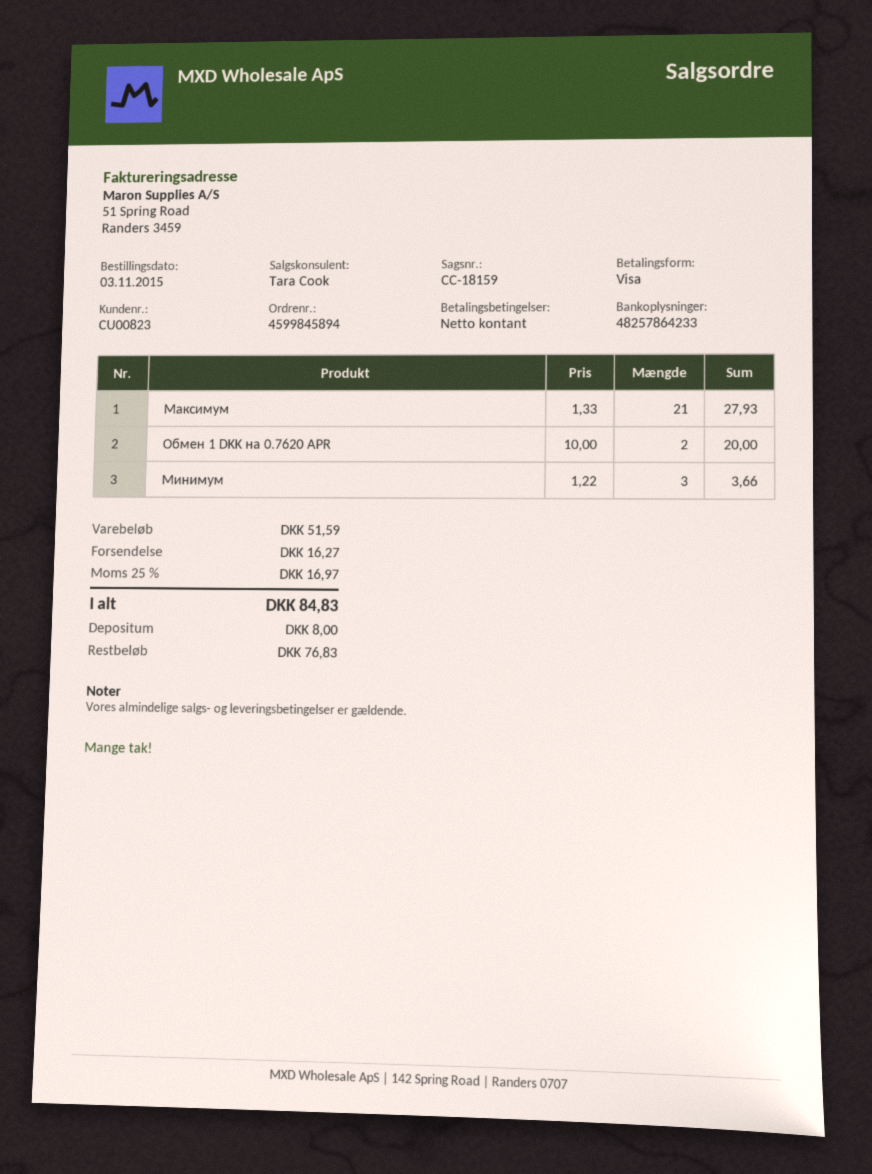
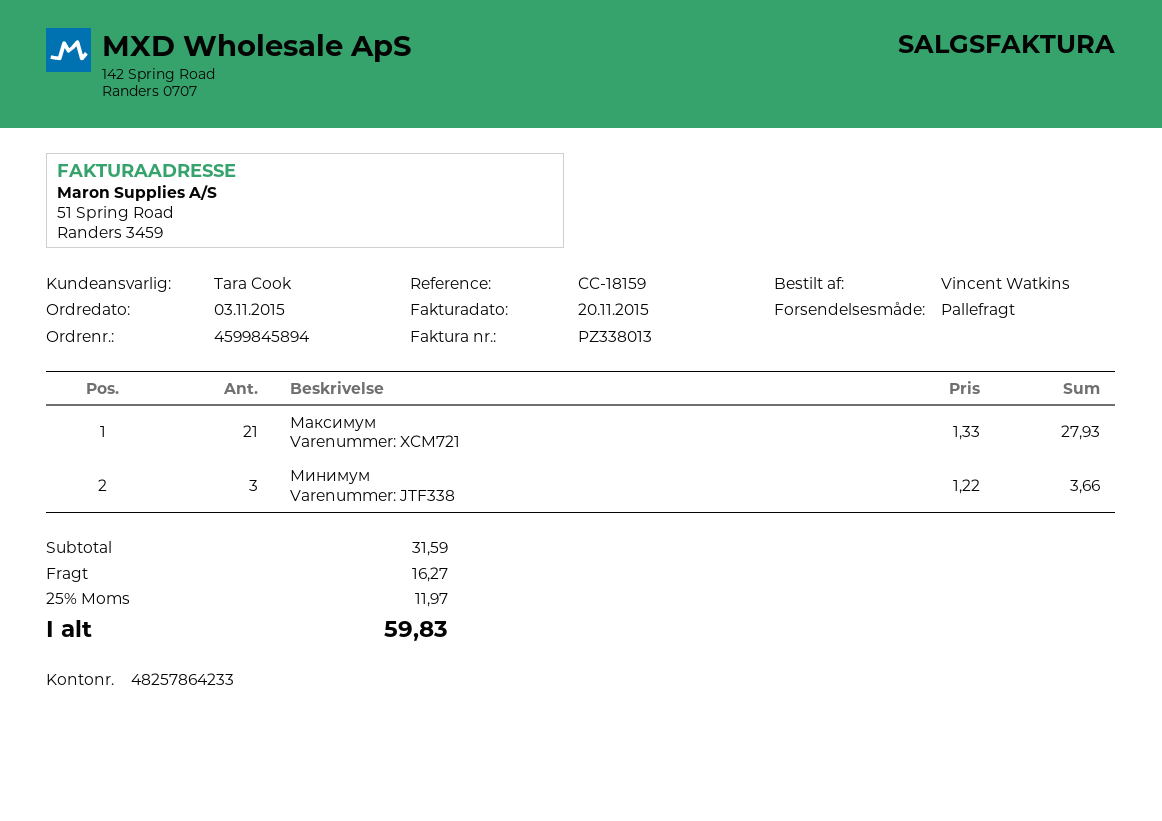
Обмен 1 DKK на 0.7620 APR: 2 x 10.00 = 20.00 -> none
subtotal: 51.59 -> 31.59
tax: 25% = 16.97 -> 25% = 11.97
total: 84.83 -> 59.83

